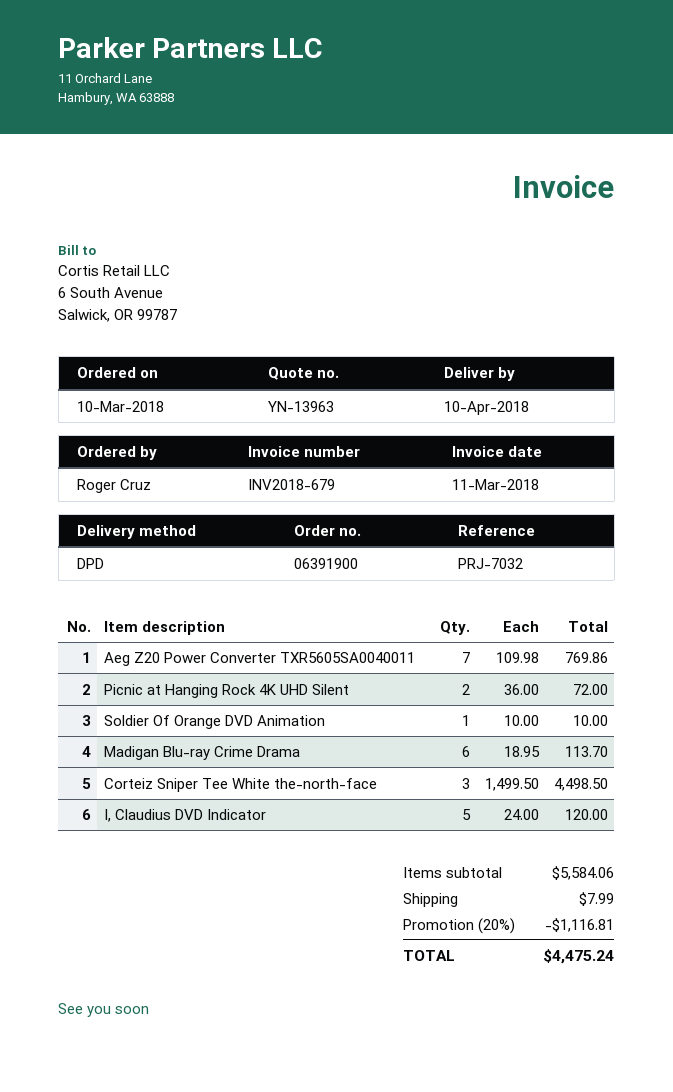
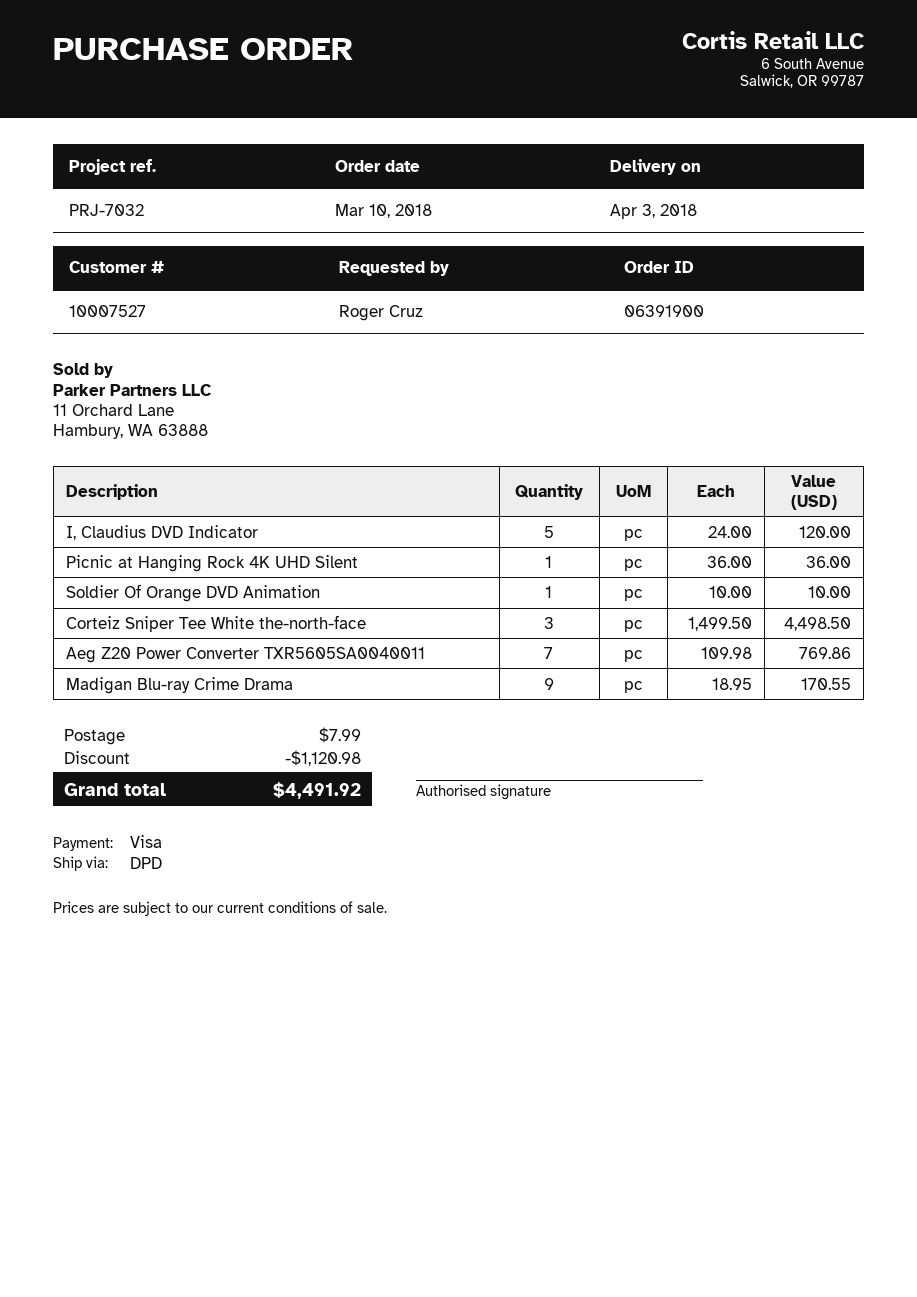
delivery date: 2018-04-10 -> 2018-04-03
Picnic at Hanging Rock 4K UHD Silent: 2 x 36.00 = 72.00 -> 1 x 36.00 = 36.00
Madigan Blu-ray Crime Drama: 6 x 18.95 = 113.70 -> 9 x 18.95 = 170.55
discount: 1116.81 -> 1120.98
total: 4475.24 -> 4491.92

